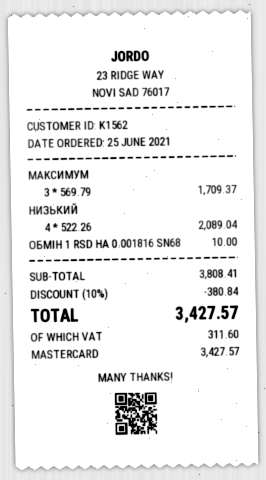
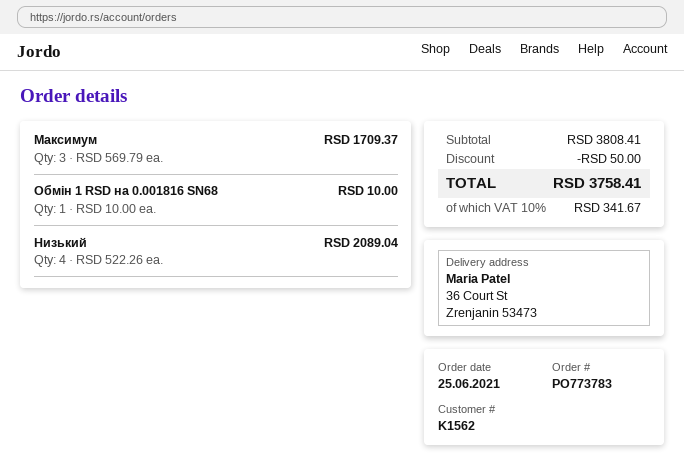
discount: 380.84 -> 50.00
tax: 311.60 -> 341.67
total: 3427.57 -> 3758.41

